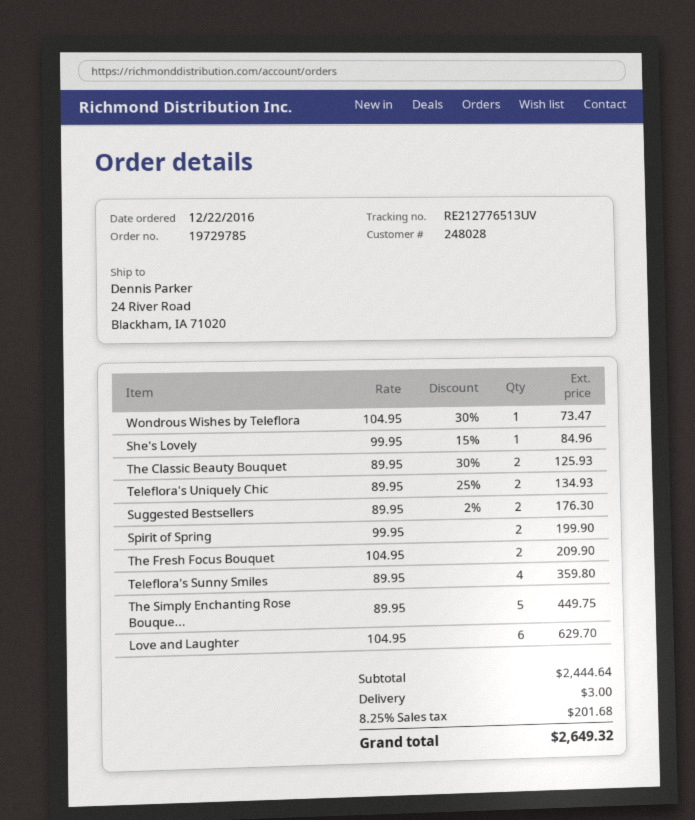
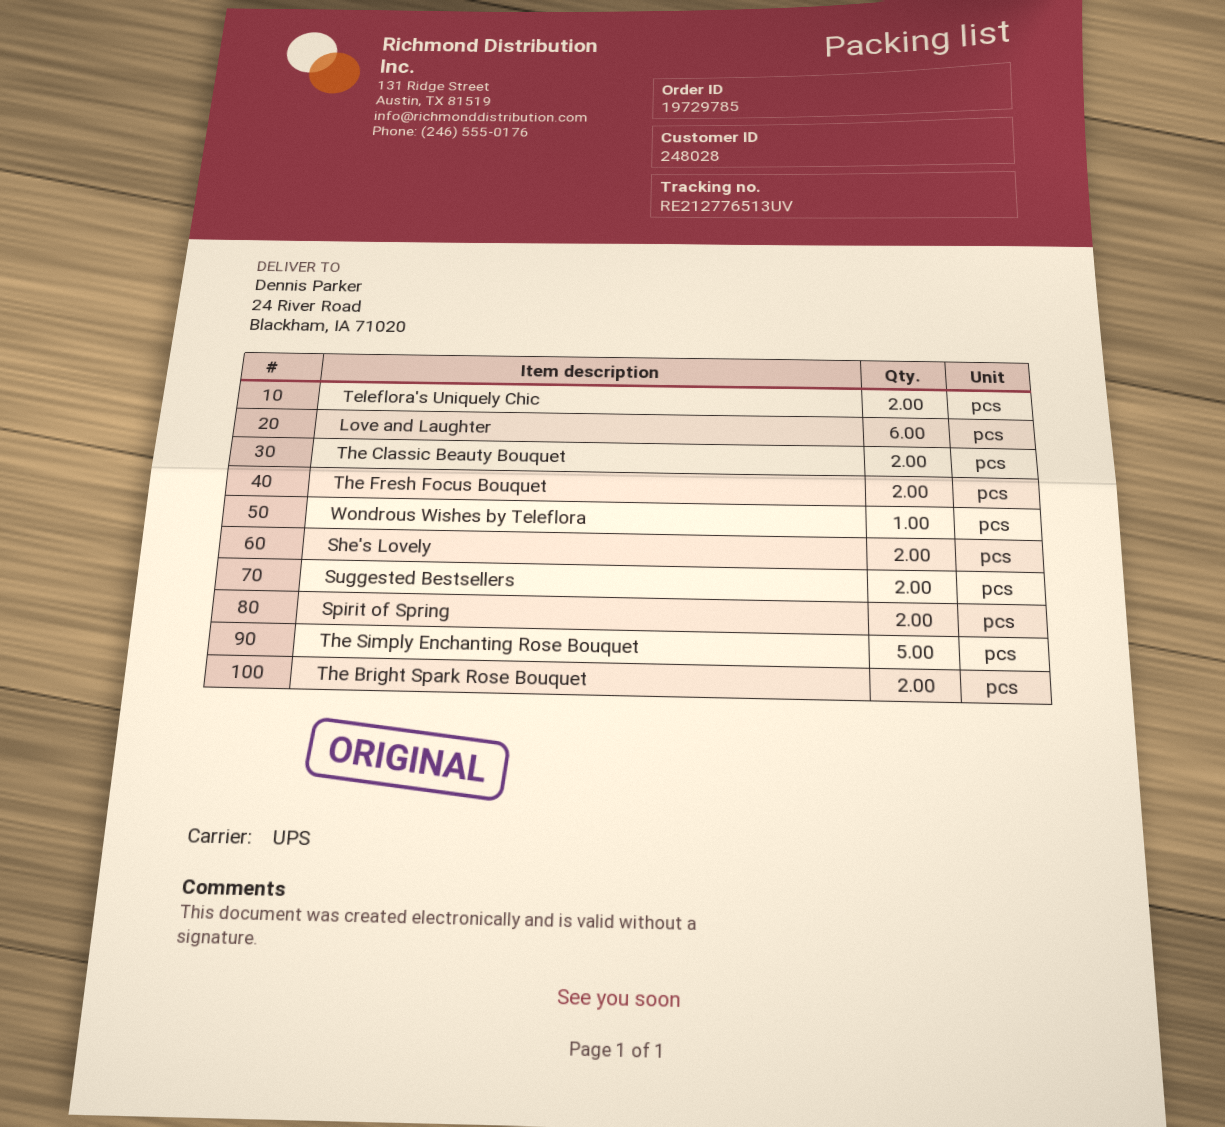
She's Lovely: 1 -> 2
Teleflora's Sunny Smiles: 4 -> none
The Bright Spark Rose Bouquet: none -> 2

